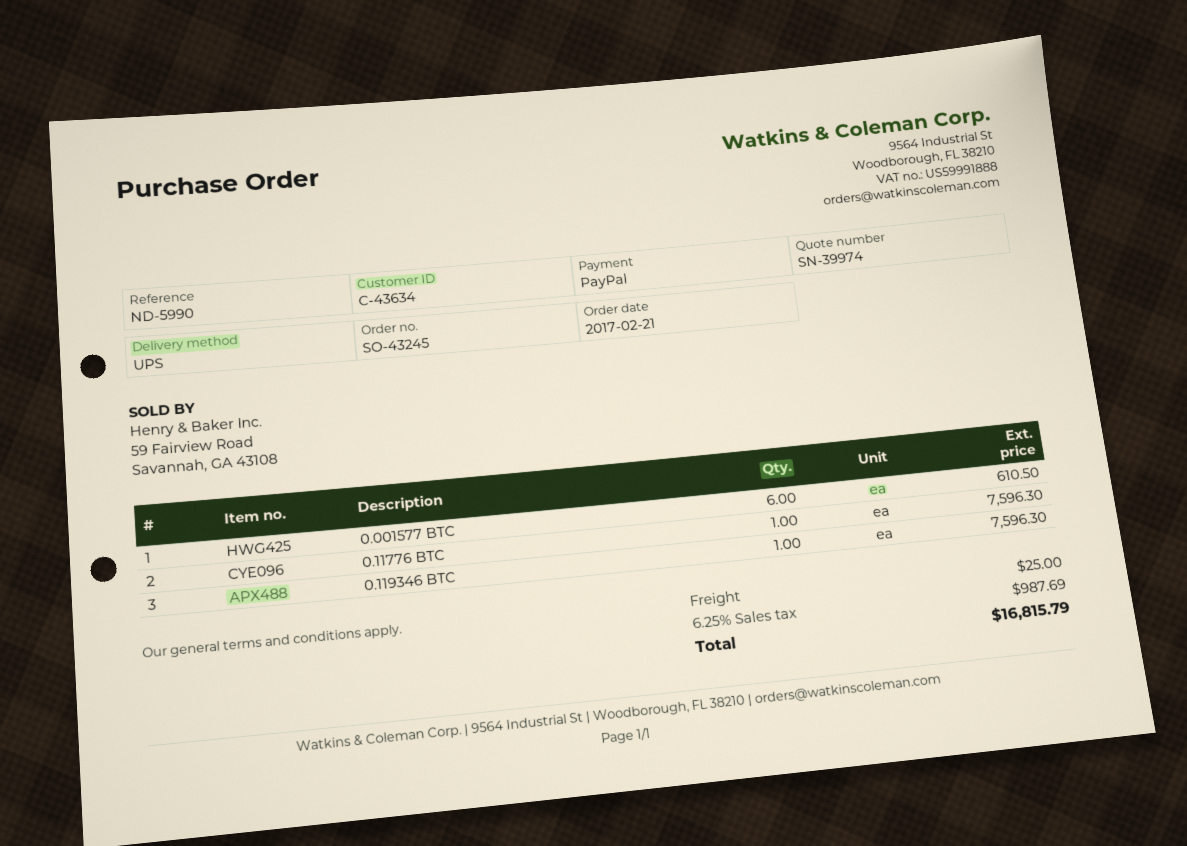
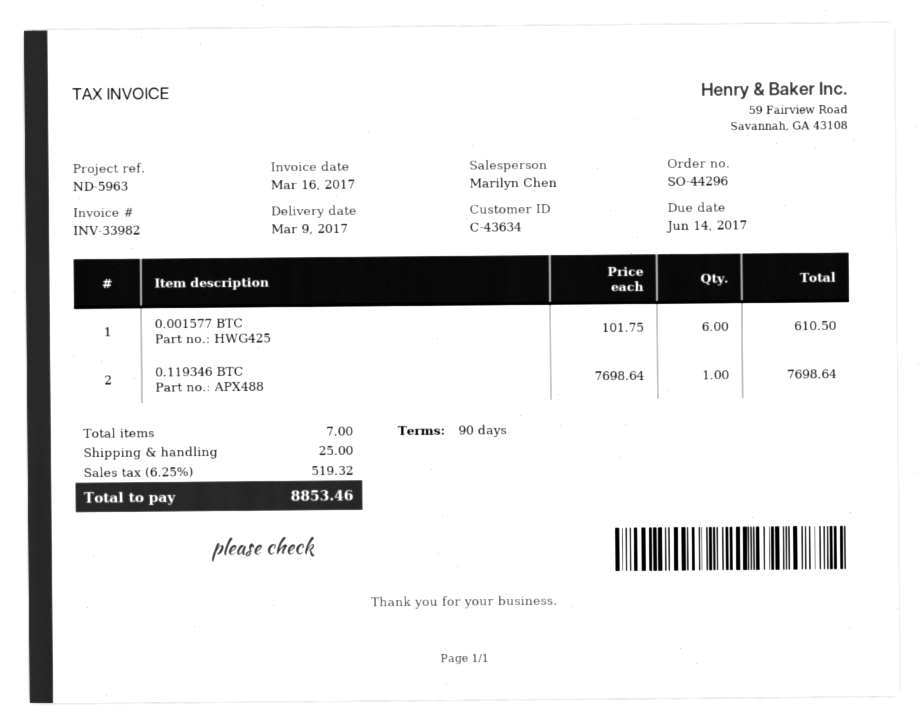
order number: SO-43245 -> SO-44296
reference: ND-5990 -> ND-5963
0.11776 BTC: 1 for 7596.30 -> none
0.119346 BTC: 1 for 7596.30 -> 1 for 7698.64
tax: 6.25% = 987.69 -> 6.25% = 519.32
total: 16815.79 -> 8853.46

